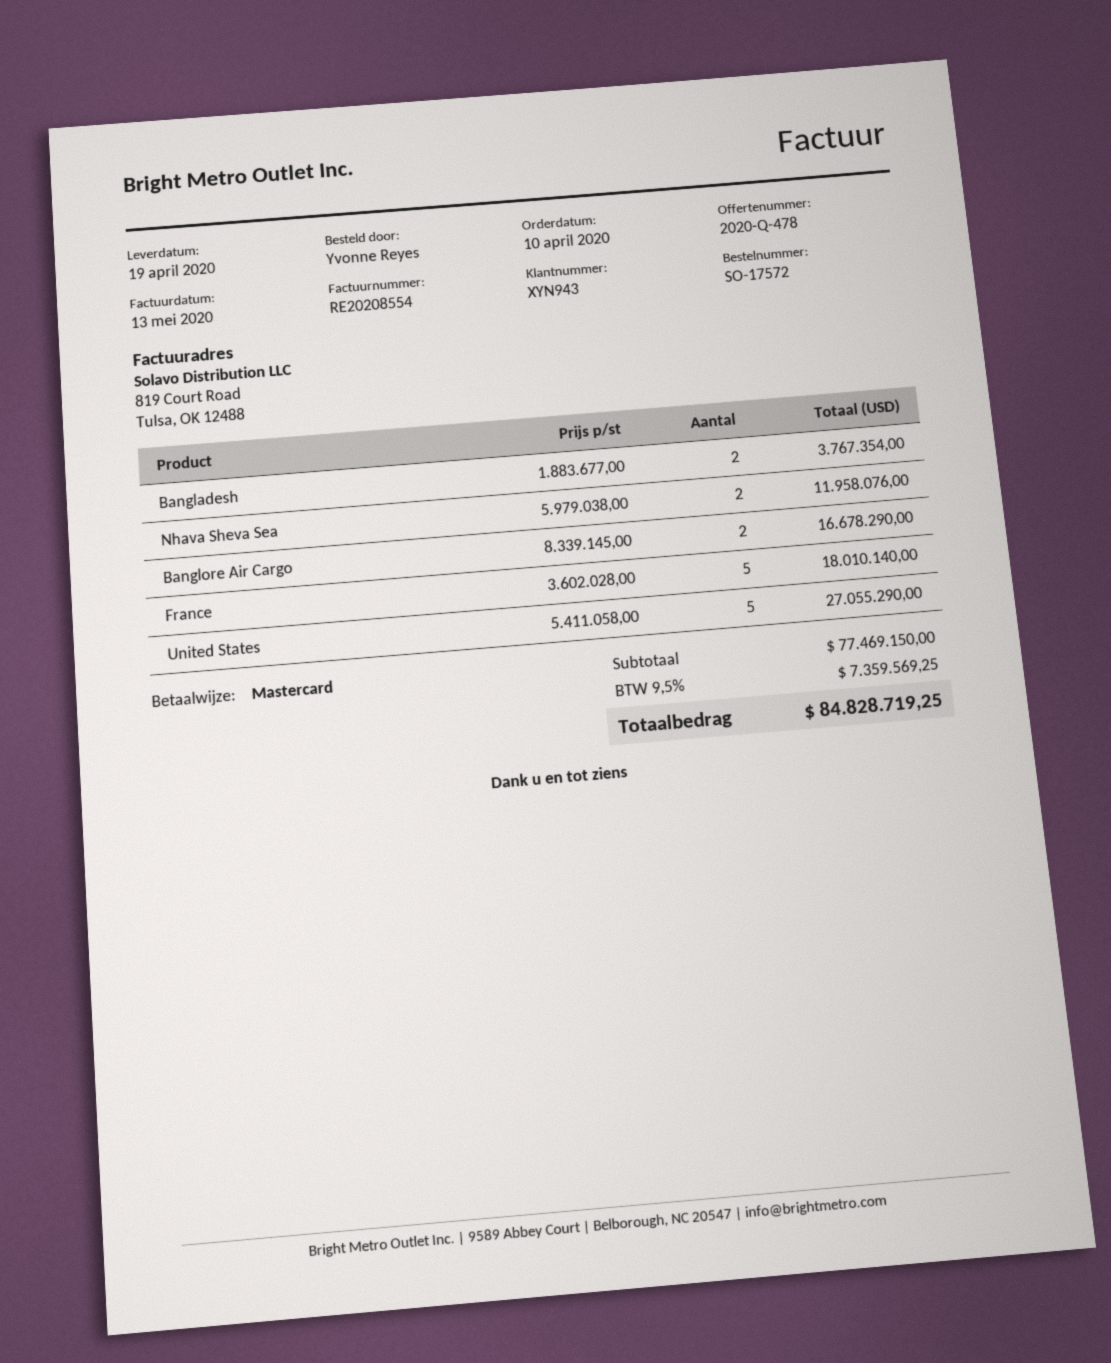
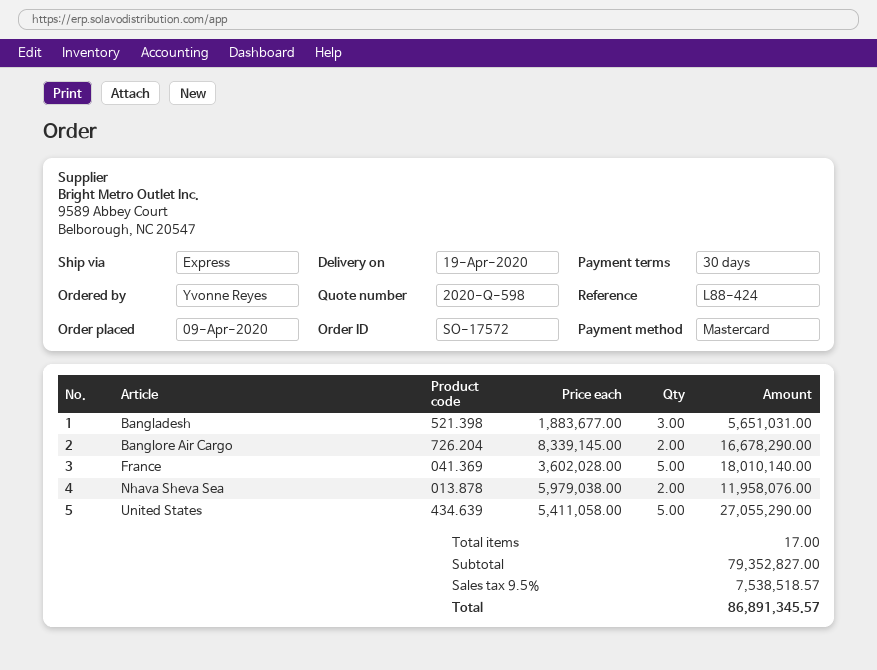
quote number: 2020-Q-478 -> 2020-Q-598
order date: 2020-04-10 -> 2020-04-09
Bangladesh: 2 x 1883677.00 = 3767354.00 -> 3 x 1883677.00 = 5651031.00
subtotal: 77469150.00 -> 79352827.00
tax: 9.5% = 7359569.25 -> 9.5% = 7538518.57
total: 84828719.25 -> 86891345.57

